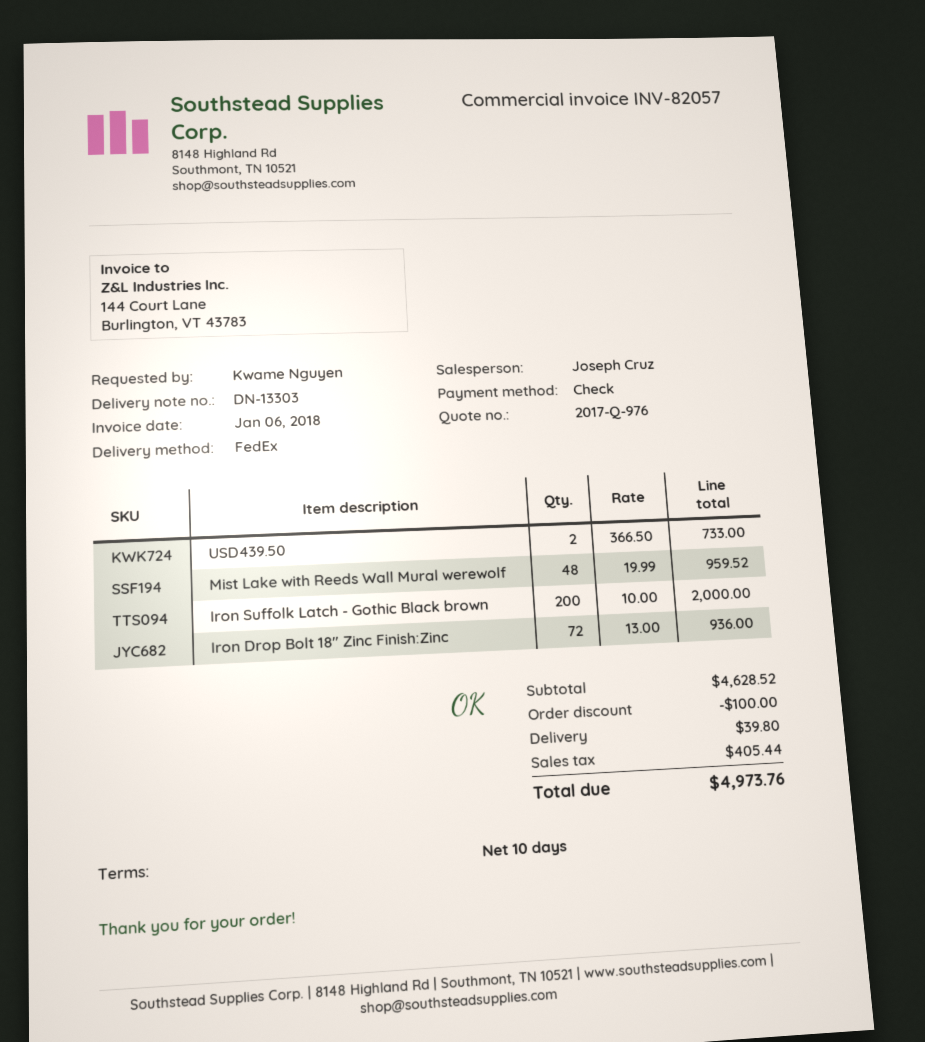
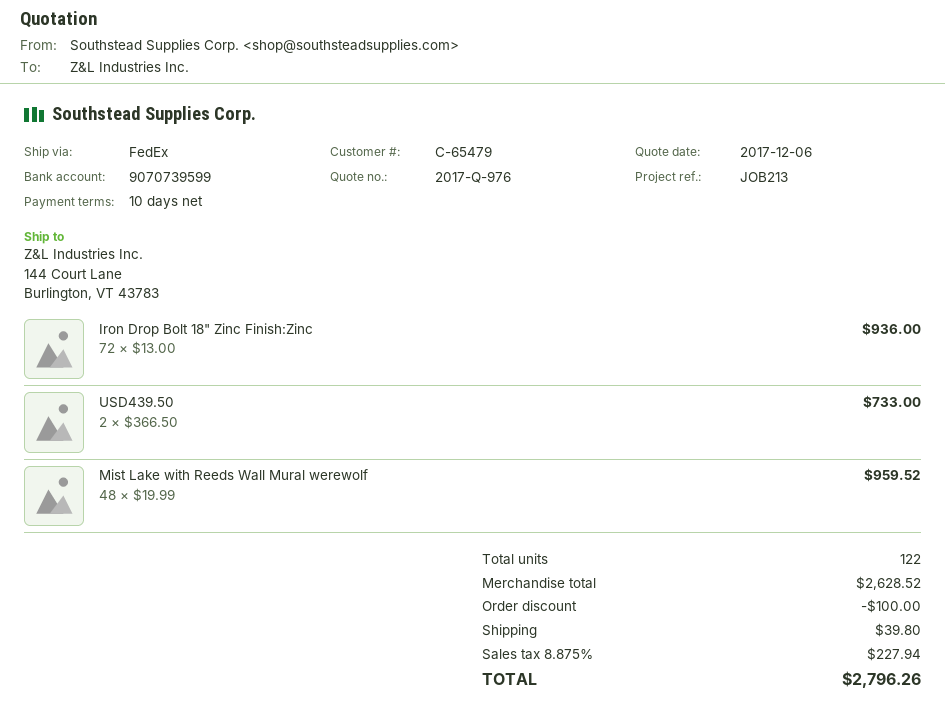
Iron Suffolk Latch - Gothic Black brown: 200 x 10.00 = 2000.00 -> none
subtotal: 4628.52 -> 2628.52
tax: 405.44 -> 227.94
total: 4973.76 -> 2796.26

